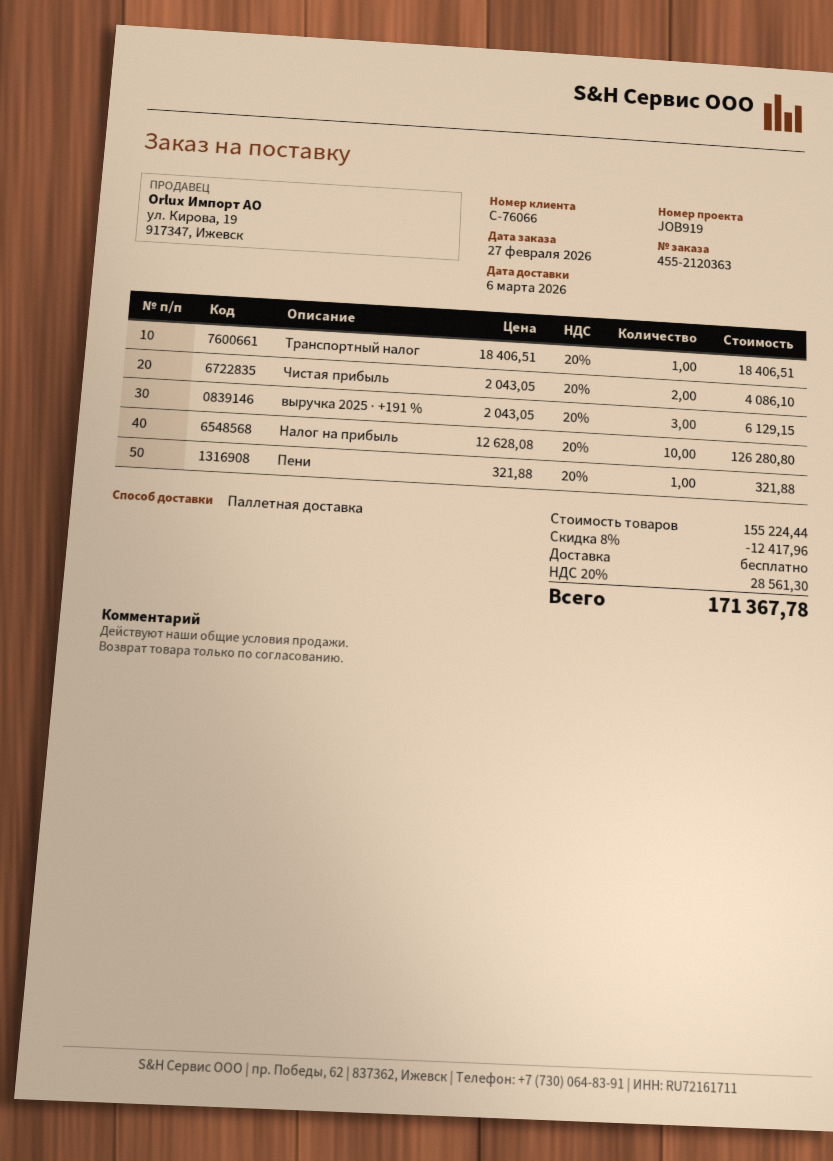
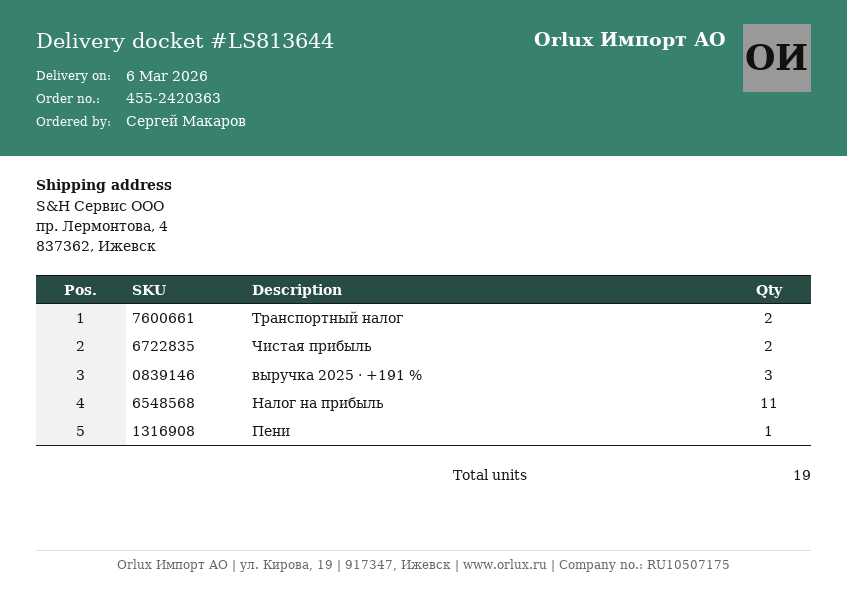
order number: 455-2120363 -> 455-2420363
Транспортный налог: 1 -> 2
Налог на прибыль: 10 -> 11

